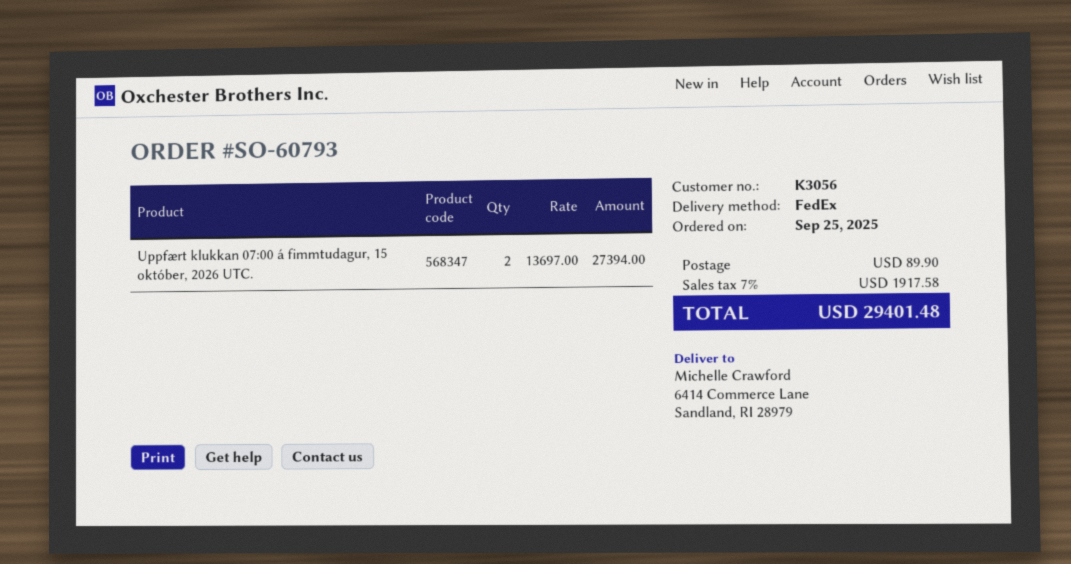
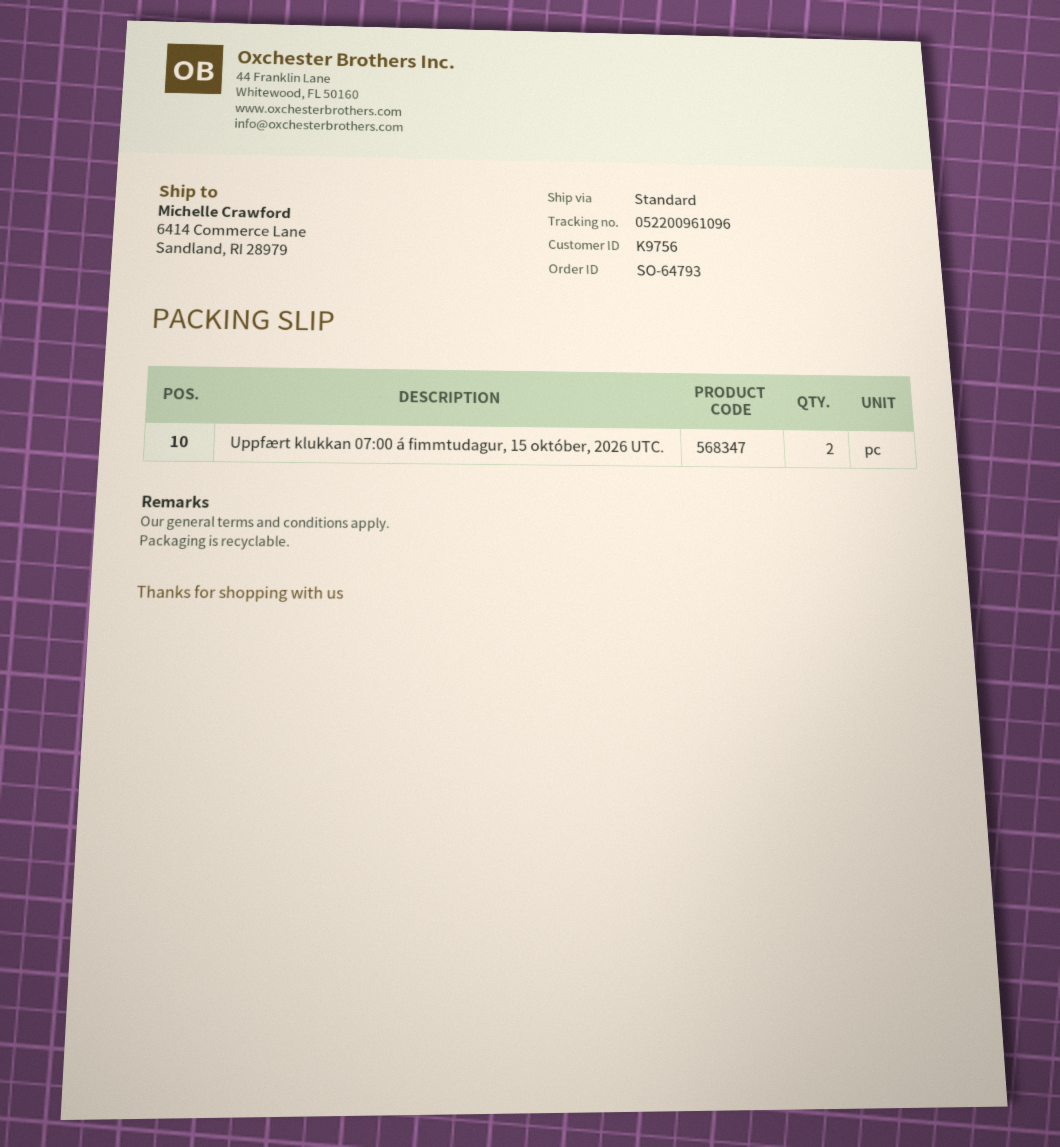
order number: SO-60793 -> SO-64793
customer number: K3056 -> K9756
shipping method: FedEx -> standard

